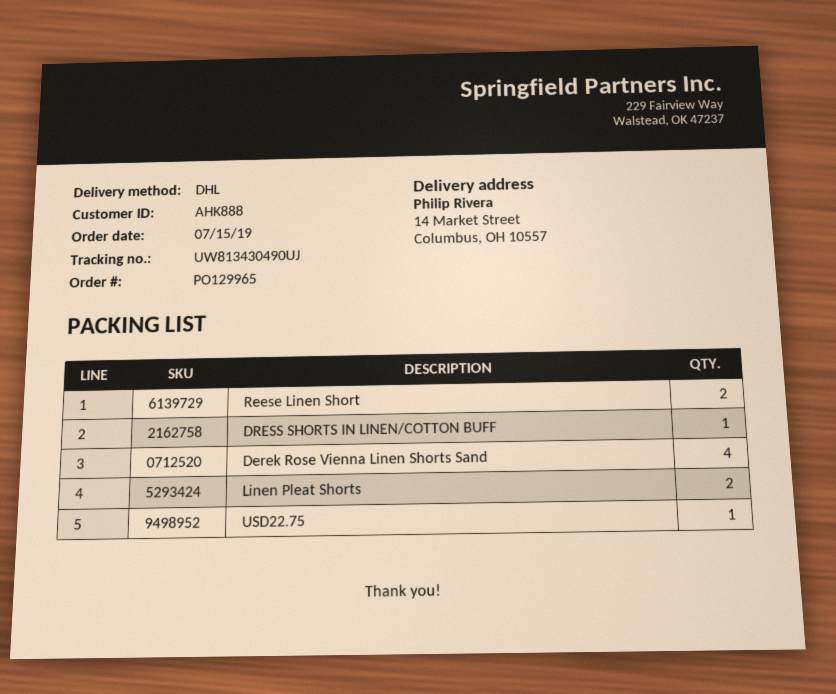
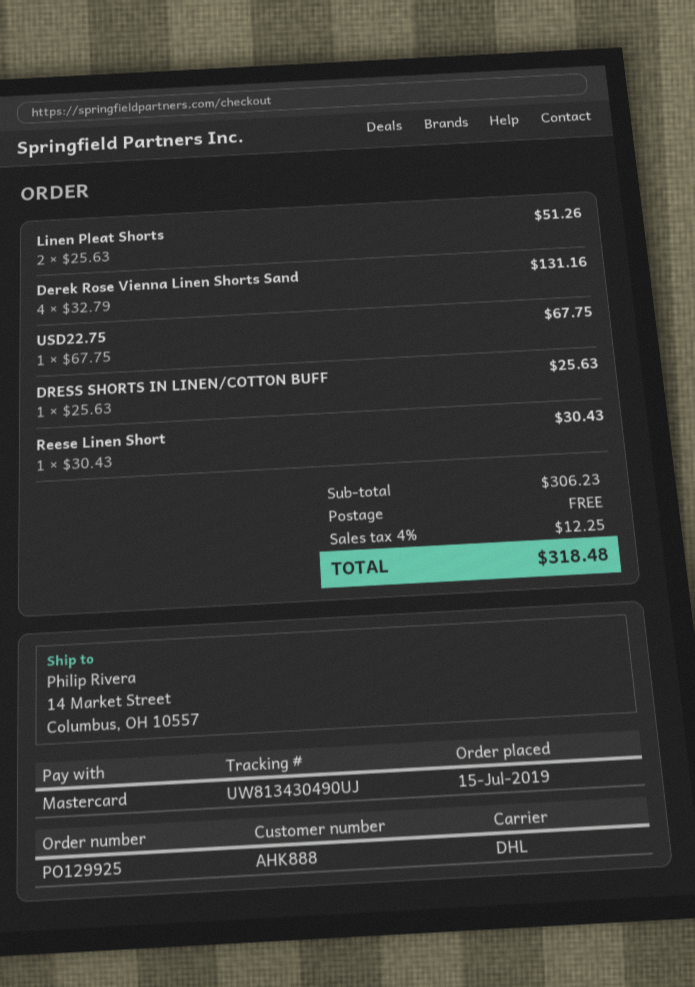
order number: PO129965 -> PO129925
Reese Linen Short: 2 -> 1

